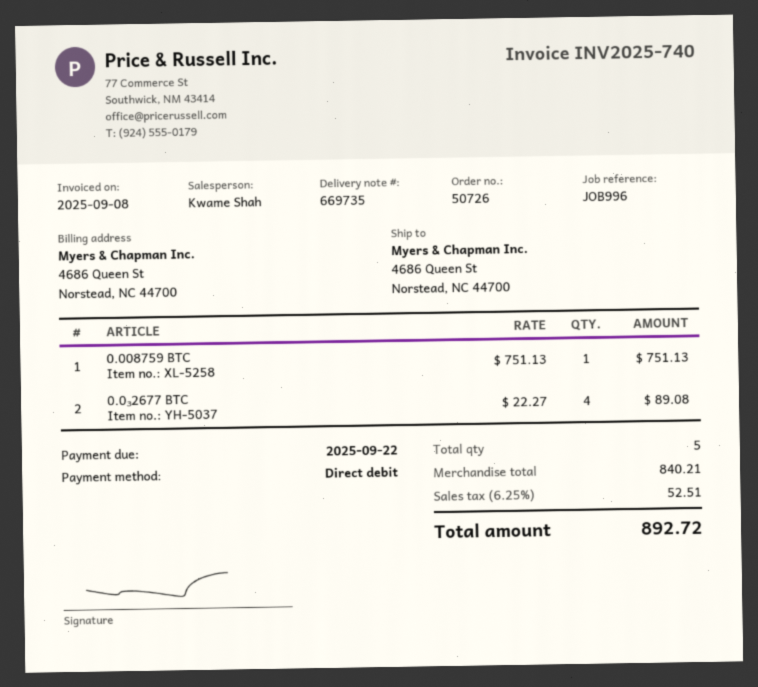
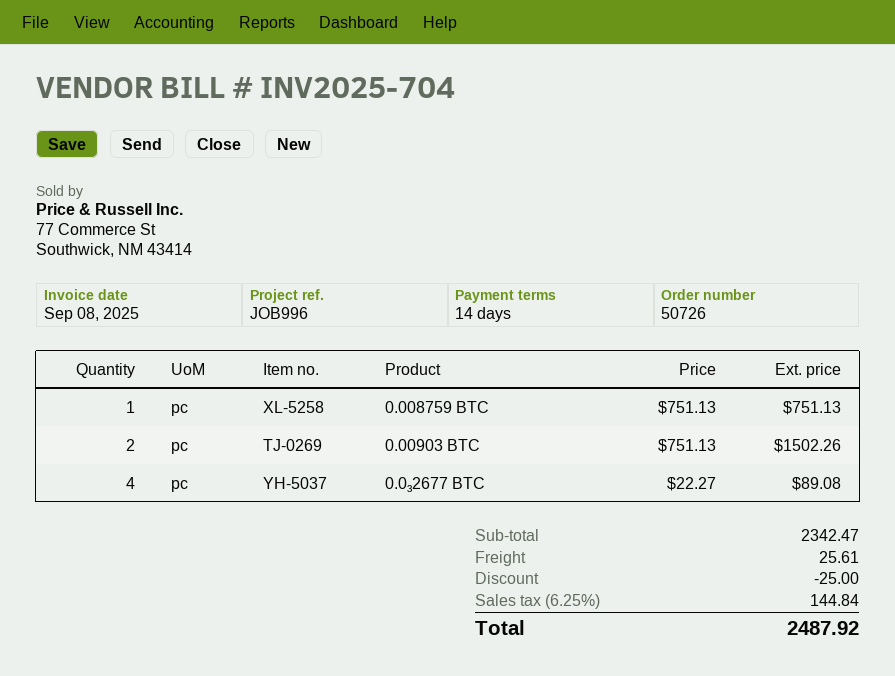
invoice number: INV2025-740 -> INV2025-704
0.00903 BTC: none -> 2 x 751.13 = 1502.26
subtotal: 840.21 -> 2342.47
discount: none -> 25.00
shipping: none -> 25.61
tax: 6.25% = 52.51 -> 6.25% = 144.84
total: 892.72 -> 2487.92

